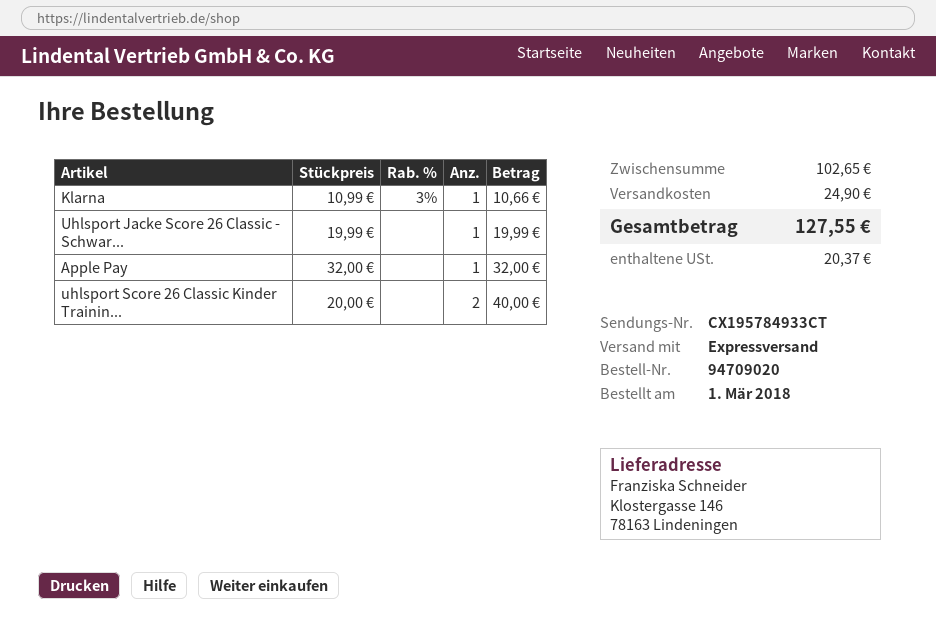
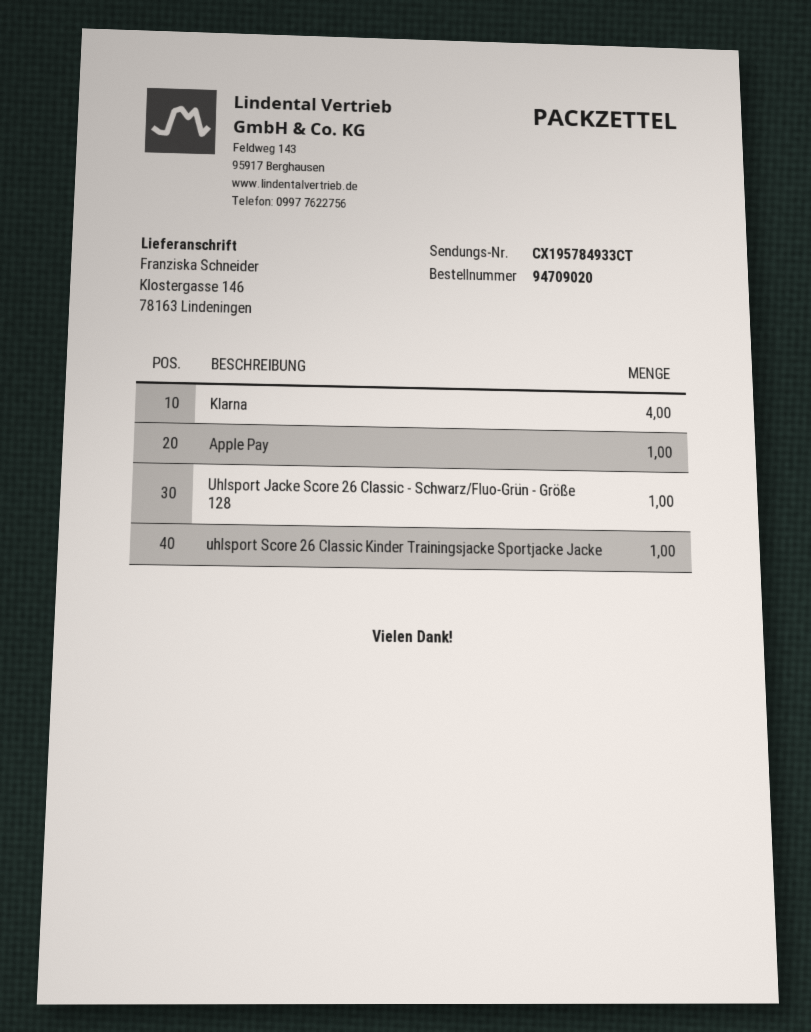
Klarna: 1 -> 4
uhlsport Score 26 Classic Kinder Trainin...: 2 -> 1

